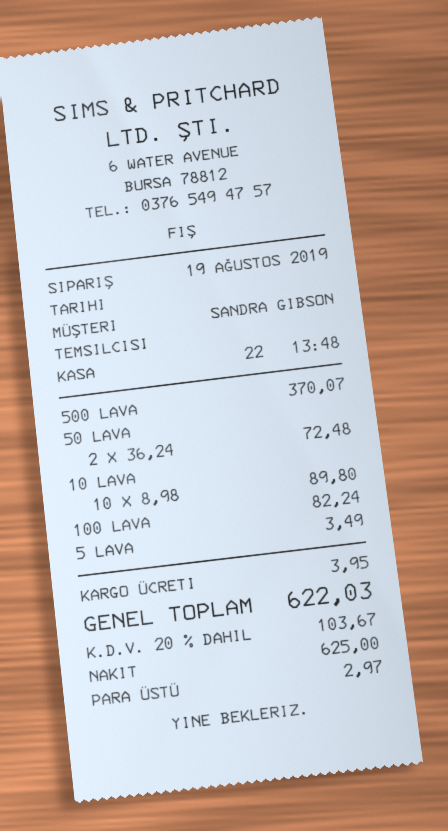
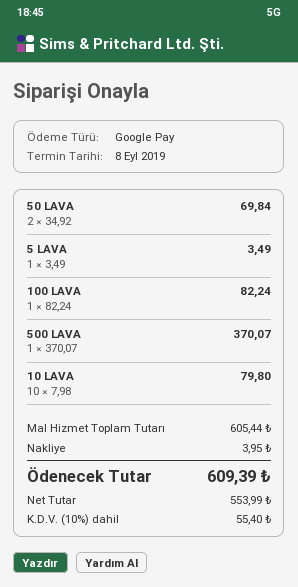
payment method: cash -> Google Pay
50 LAVA: 2 x 36.24 = 72.48 -> 2 x 34.92 = 69.84
10 LAVA: 10 x 8.98 = 89.80 -> 10 x 7.98 = 79.80
tax: 20% = 103.67 -> 10% = 55.40
total: 622.03 -> 609.39

